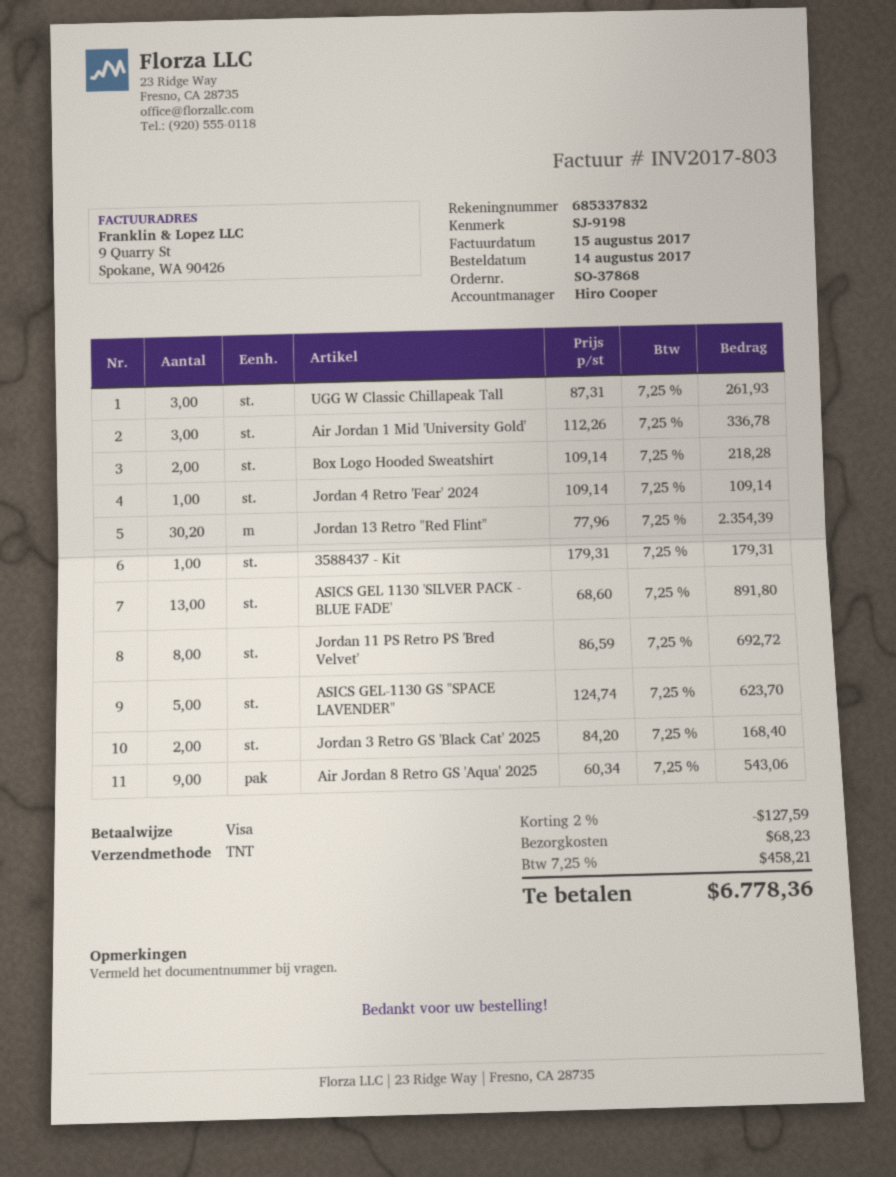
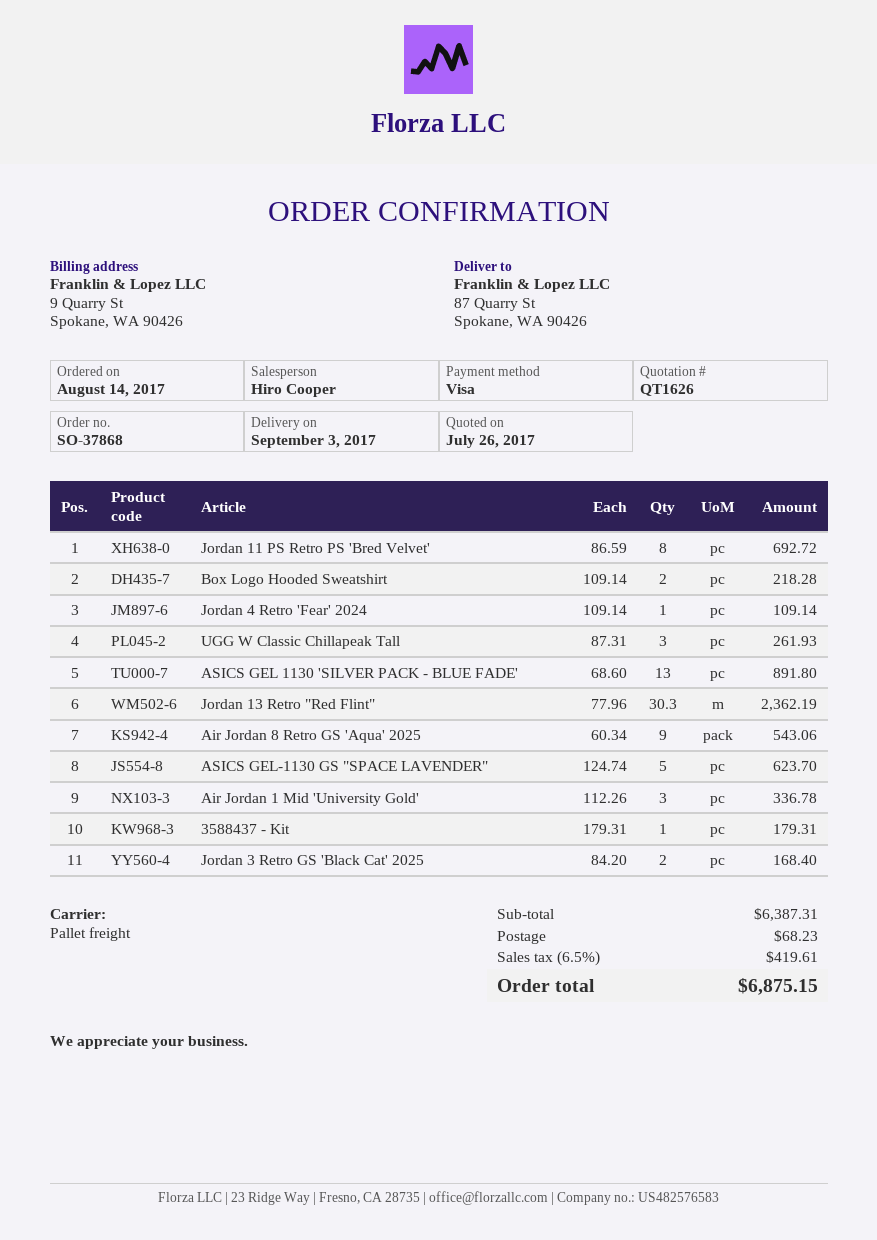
shipping method: TNT -> pallet freight
Jordan 13 Retro "Red Flint": 30.2 x 77.96 = 2354.39 -> 30.3 x 77.96 = 2362.19
discount: 2% = 127.59 -> none
tax: 7.25% = 458.21 -> 6.5% = 419.61
total: 6778.36 -> 6875.15

